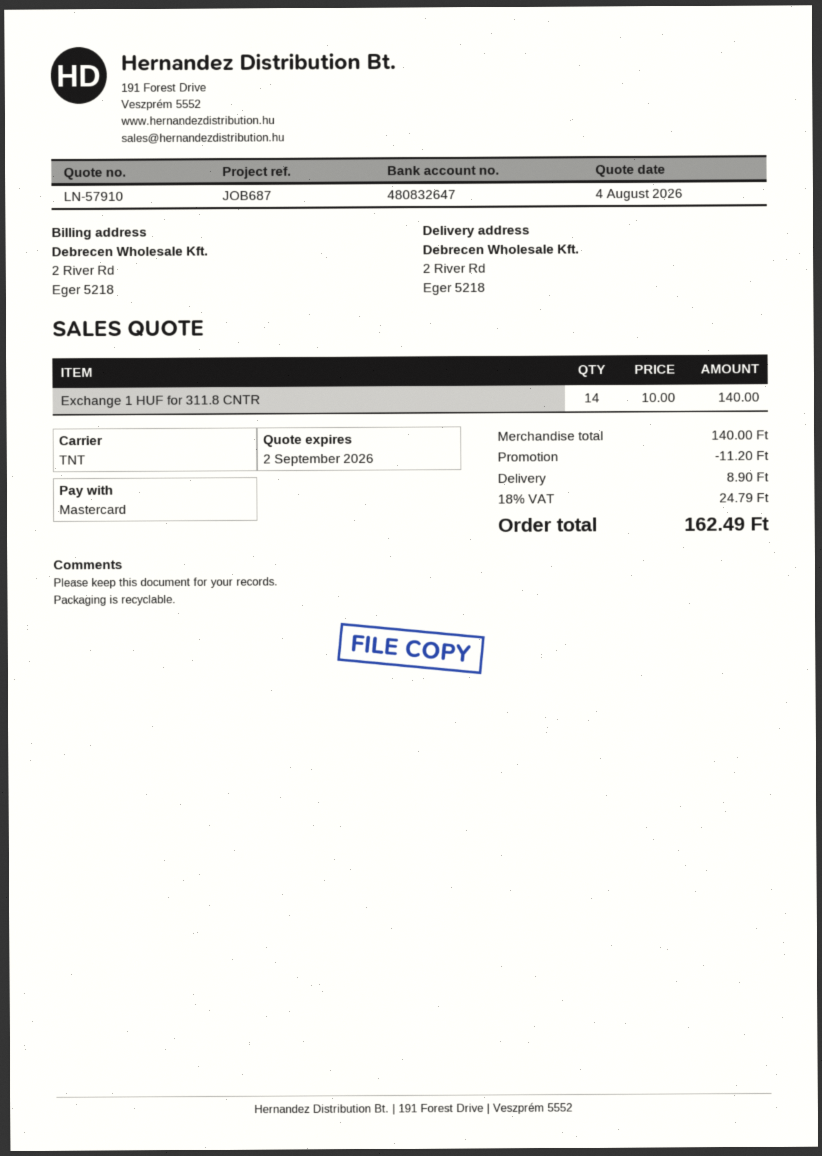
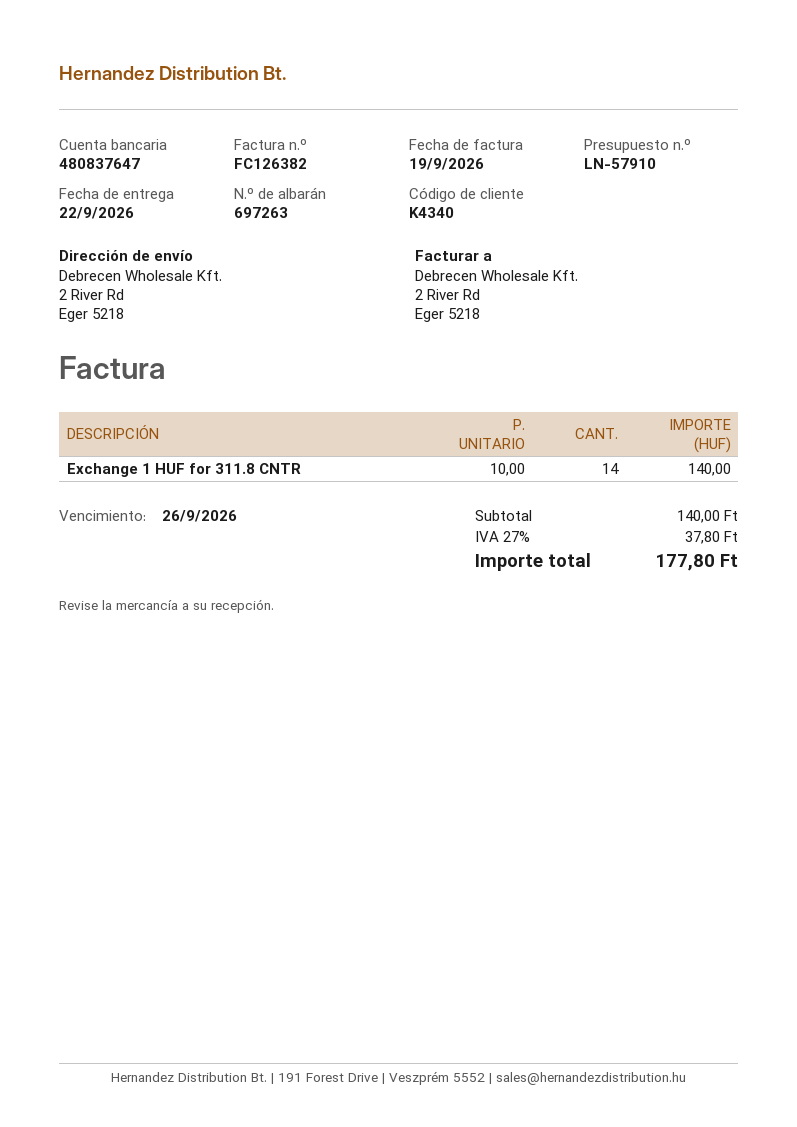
bank account: 480832647 -> 480837647
discount: 11.20 -> none
shipping: 8.90 -> none
tax: 18% = 24.79 -> 27% = 37.80
total: 162.49 -> 177.80

